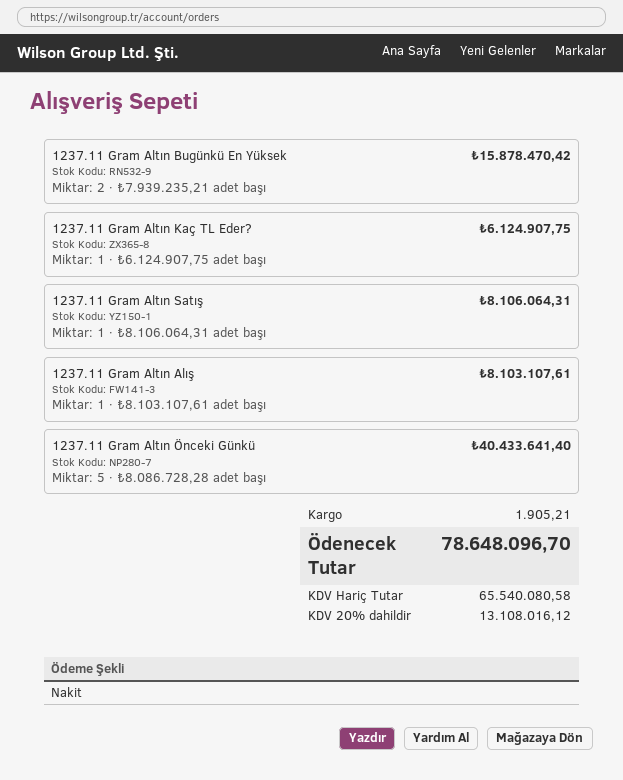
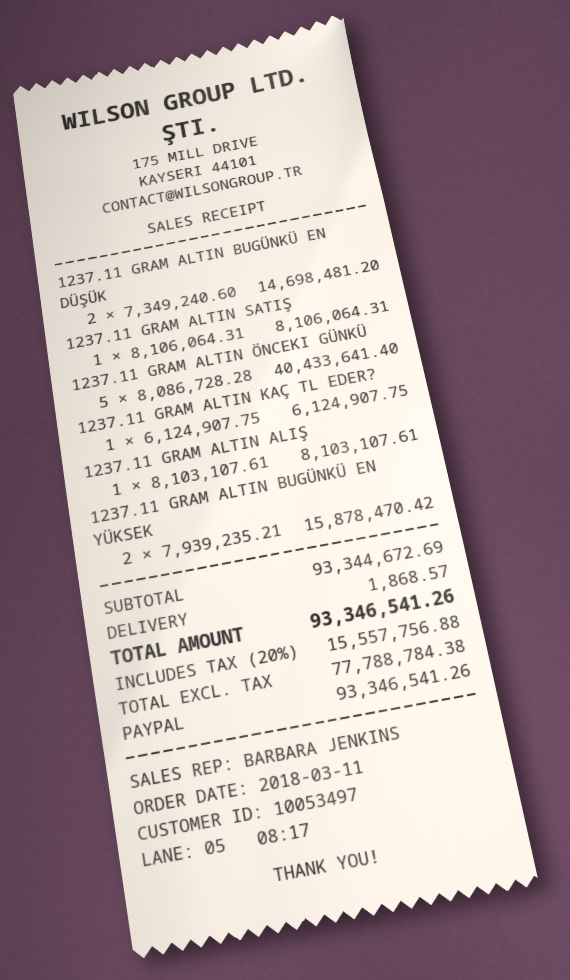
payment method: cash -> PayPal
1237.11 GRAM ALTIN BUGÜNKÜ EN DÜŞÜK: none -> 2 x 7349240.60 = 14698481.20
shipping: 1905.21 -> 1868.57
net: 65540080.58 -> 77788784.38
tax: 20% = 13108016.12 -> 20% = 15557756.88
total: 78648096.70 -> 93346541.26

